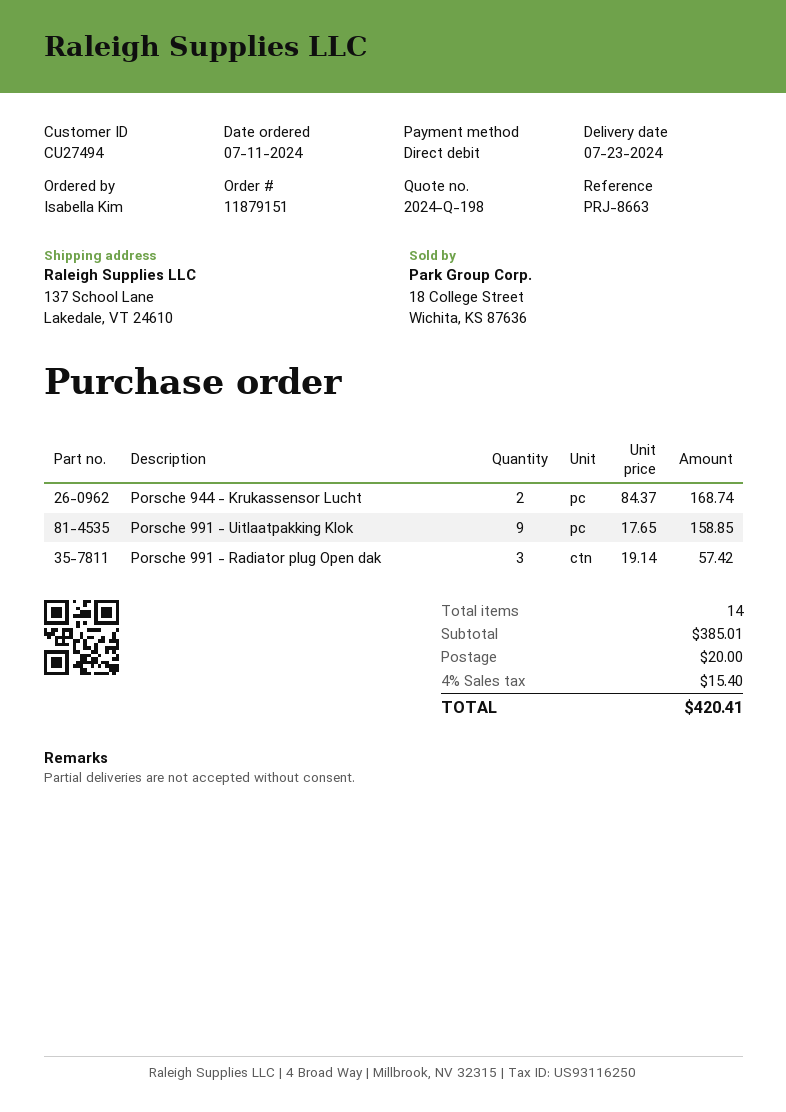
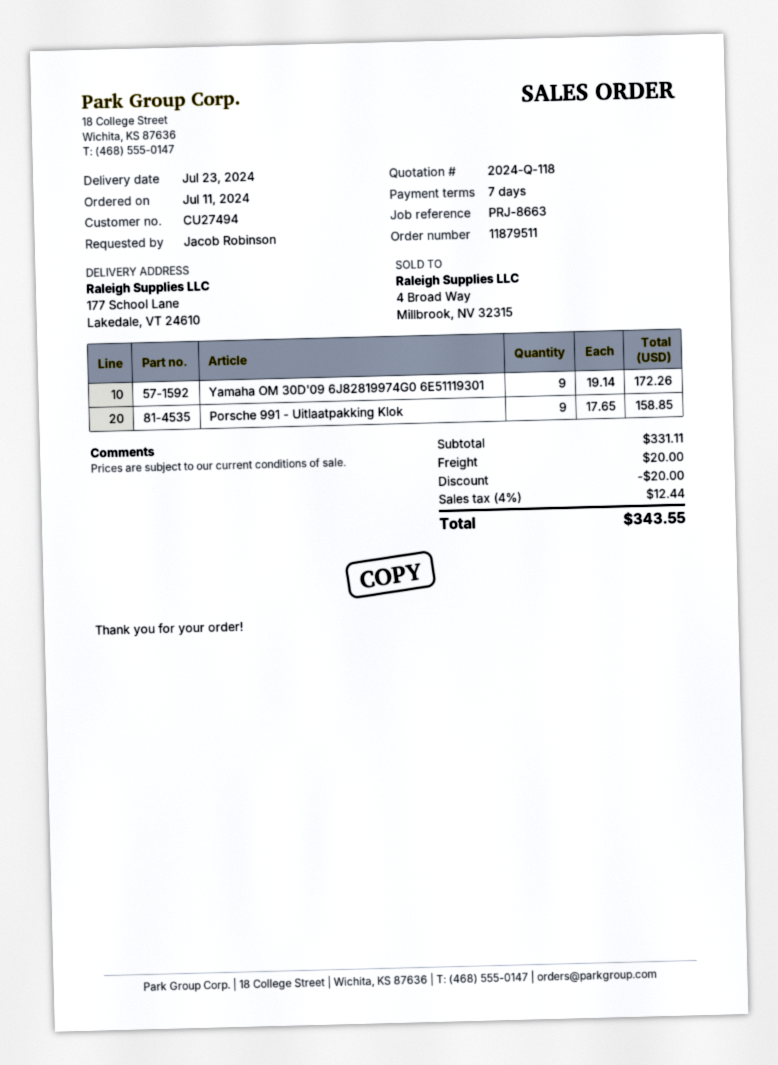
quote number: 2024-Q-198 -> 2024-Q-118
order number: 11879151 -> 11879511
ordered by: Isabella Kim -> Jacob Robinson
ship to: 137 School Lane, Lakedale, VT 24610 -> 177 School Lane, Lakedale, VT 24610
Porsche 944 - Krukassensor Lucht: 2 x 84.37 = 168.74 -> none
Porsche 991 - Radiator plug Open dak: 3 x 19.14 = 57.42 -> none
Yamaha OM 30D'09 6J82819974G0 6E51119301: none -> 9 x 19.14 = 172.26
subtotal: 385.01 -> 331.11
discount: none -> 20.00
tax: 4% = 15.40 -> 4% = 12.44
total: 420.41 -> 343.55

